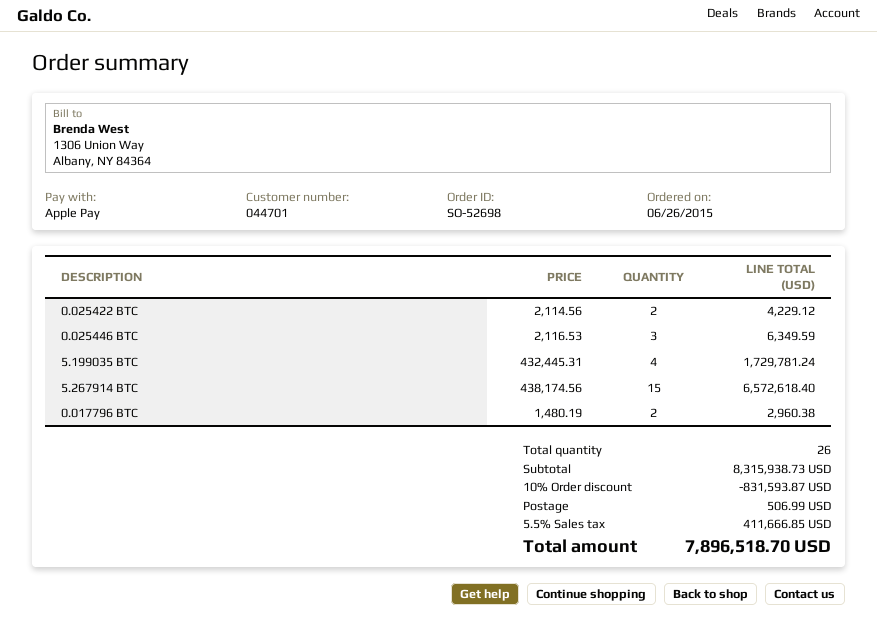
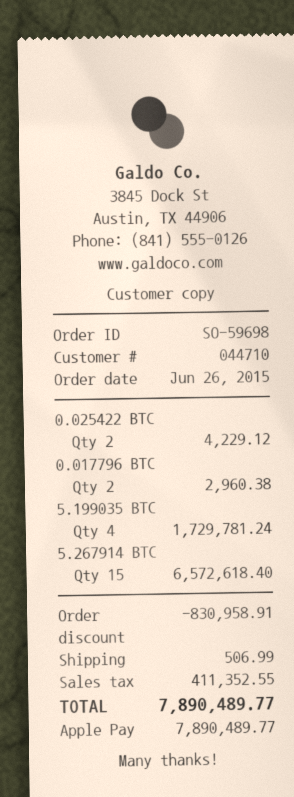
order number: SO-52698 -> SO-59698
customer number: 044701 -> 044710
0.025446 BTC: 3 for 6349.59 -> none
discount: 831593.87 -> 830958.91
tax: 411666.85 -> 411352.55
total: 7896518.70 -> 7890489.77

